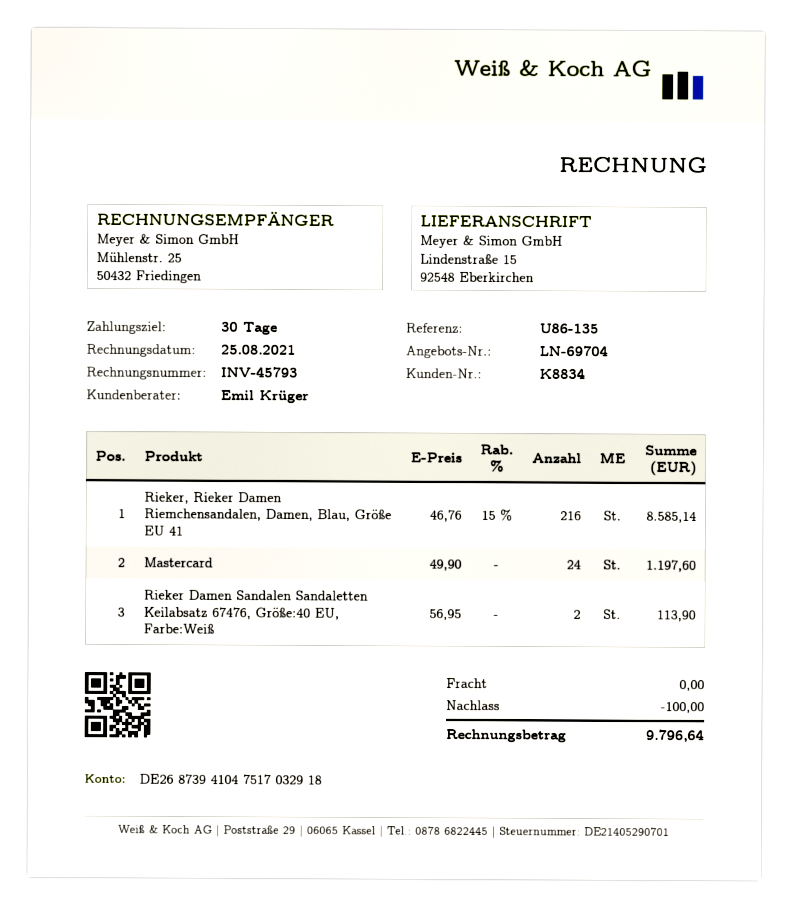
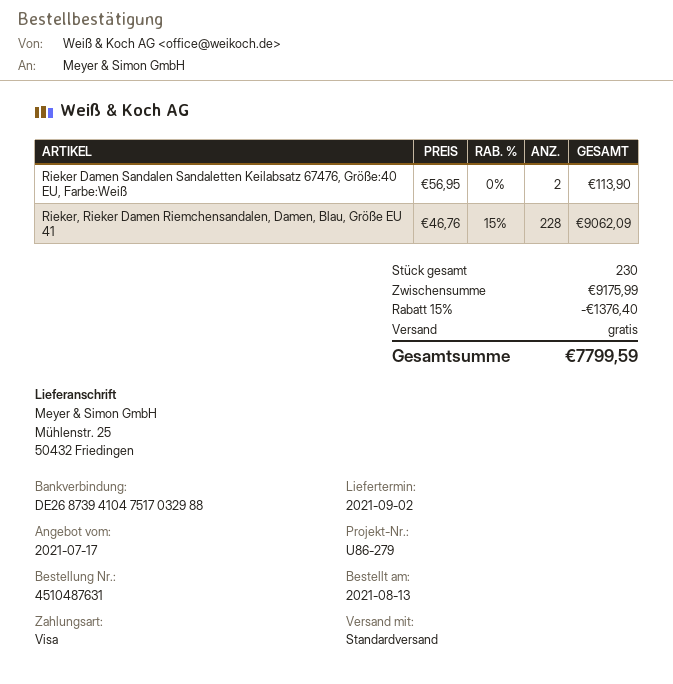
reference: U86-135 -> U86-279
bank account: DE26873941047517032918 -> DE26873941047517032988
ship to: Lindenstraße 15, 92548 Eberkirchen -> Mühlenstr. 25, 50432 Friedingen
Rieker, Rieker Damen Riemchensandalen, Damen, Blau, Größe EU 41: 216 x 46.76 - 15% = 8585.14 -> 228 x 46.76 - 15% = 9062.09
Mastercard: 24 x 49.90 = 1197.60 -> none
discount: 100.00 -> 1376.40
total: 9796.64 -> 7799.59

